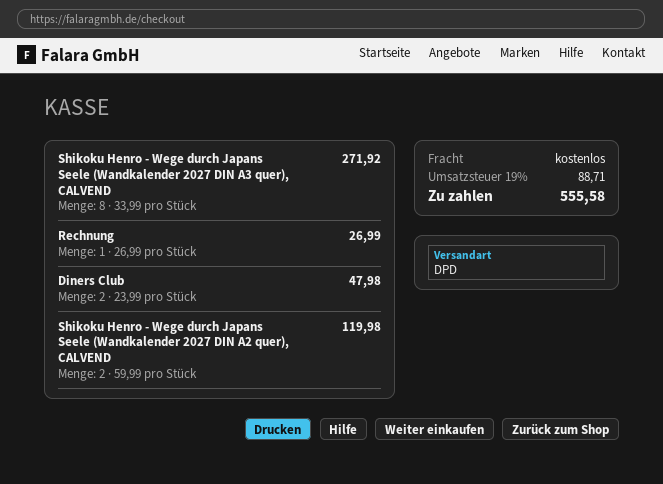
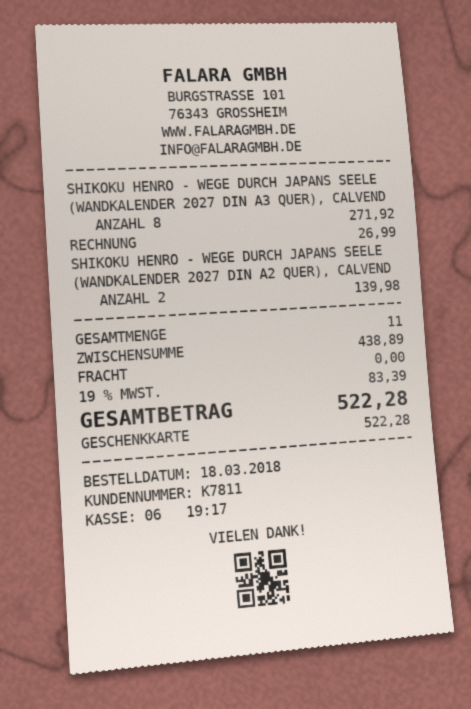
Diners Club: 2 for 47.98 -> none
Shikoku Henro - Wege durch Japans Seele (Wandkalender 2027 DIN A2 quer), CALVEND: 2 for 119.98 -> 2 for 139.98
tax: 19% = 88.71 -> 19% = 83.39
total: 555.58 -> 522.28

